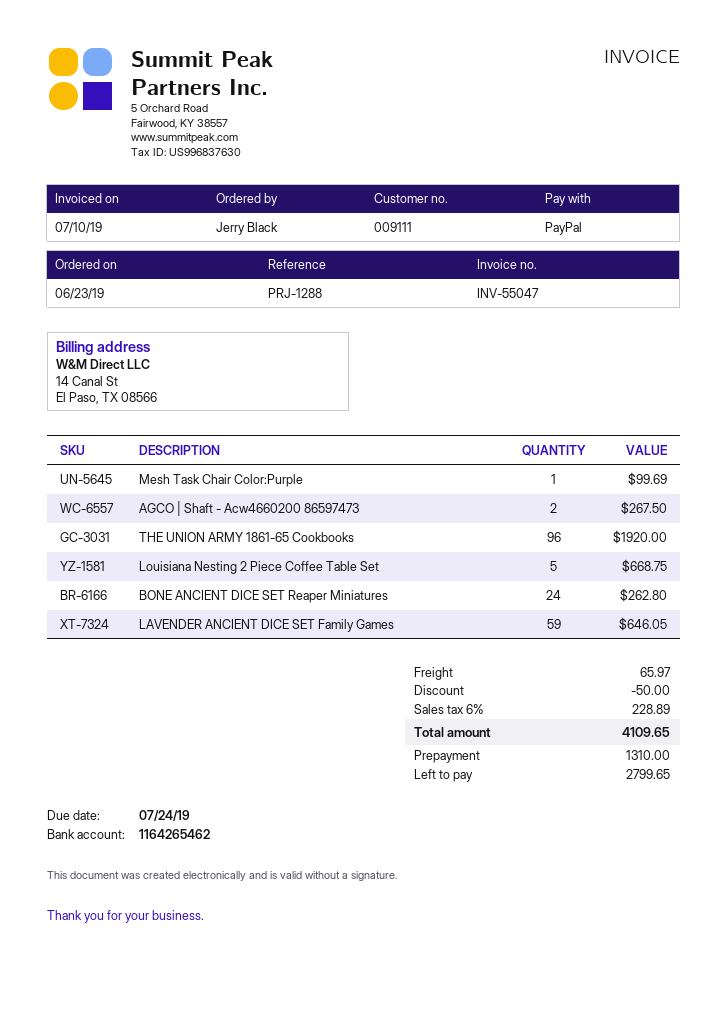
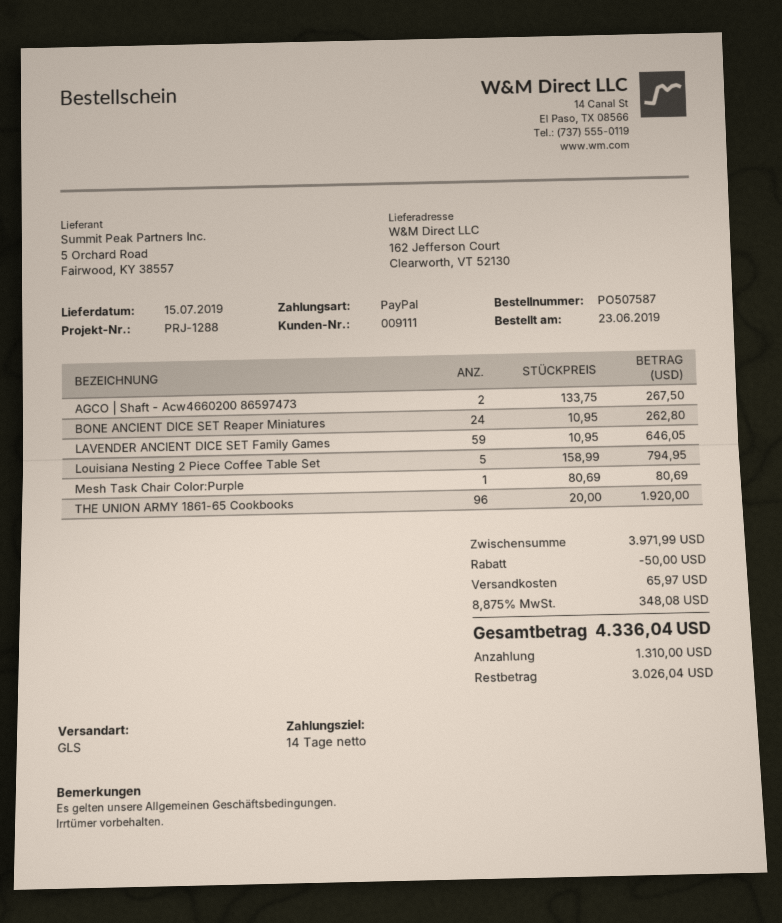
Mesh Task Chair Color:Purple: 1 for 99.69 -> 1 for 80.69
Louisiana Nesting 2 Piece Coffee Table Set: 5 for 668.75 -> 5 for 794.95
tax: 6% = 228.89 -> 8.875% = 348.08
total: 4109.65 -> 4336.04
balance: 2799.65 -> 3026.04

